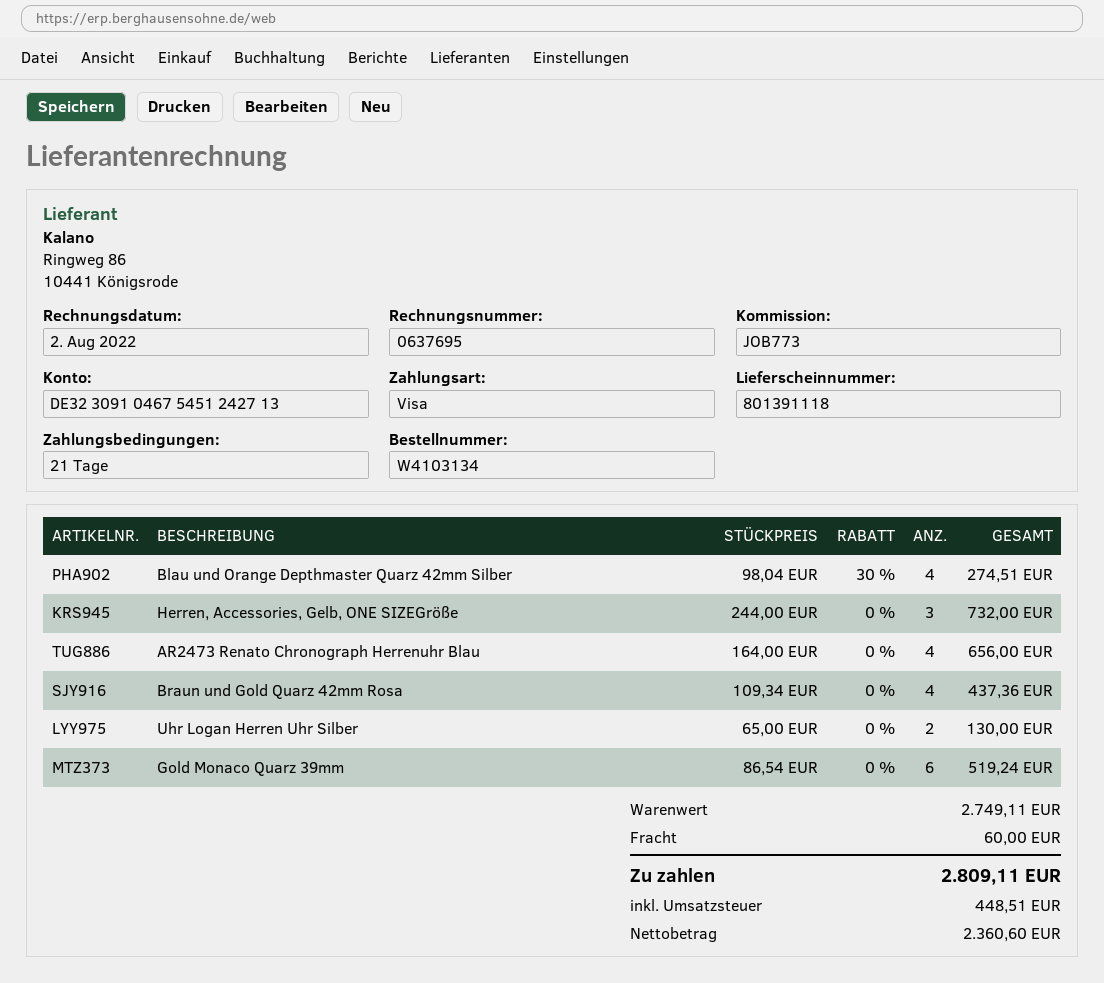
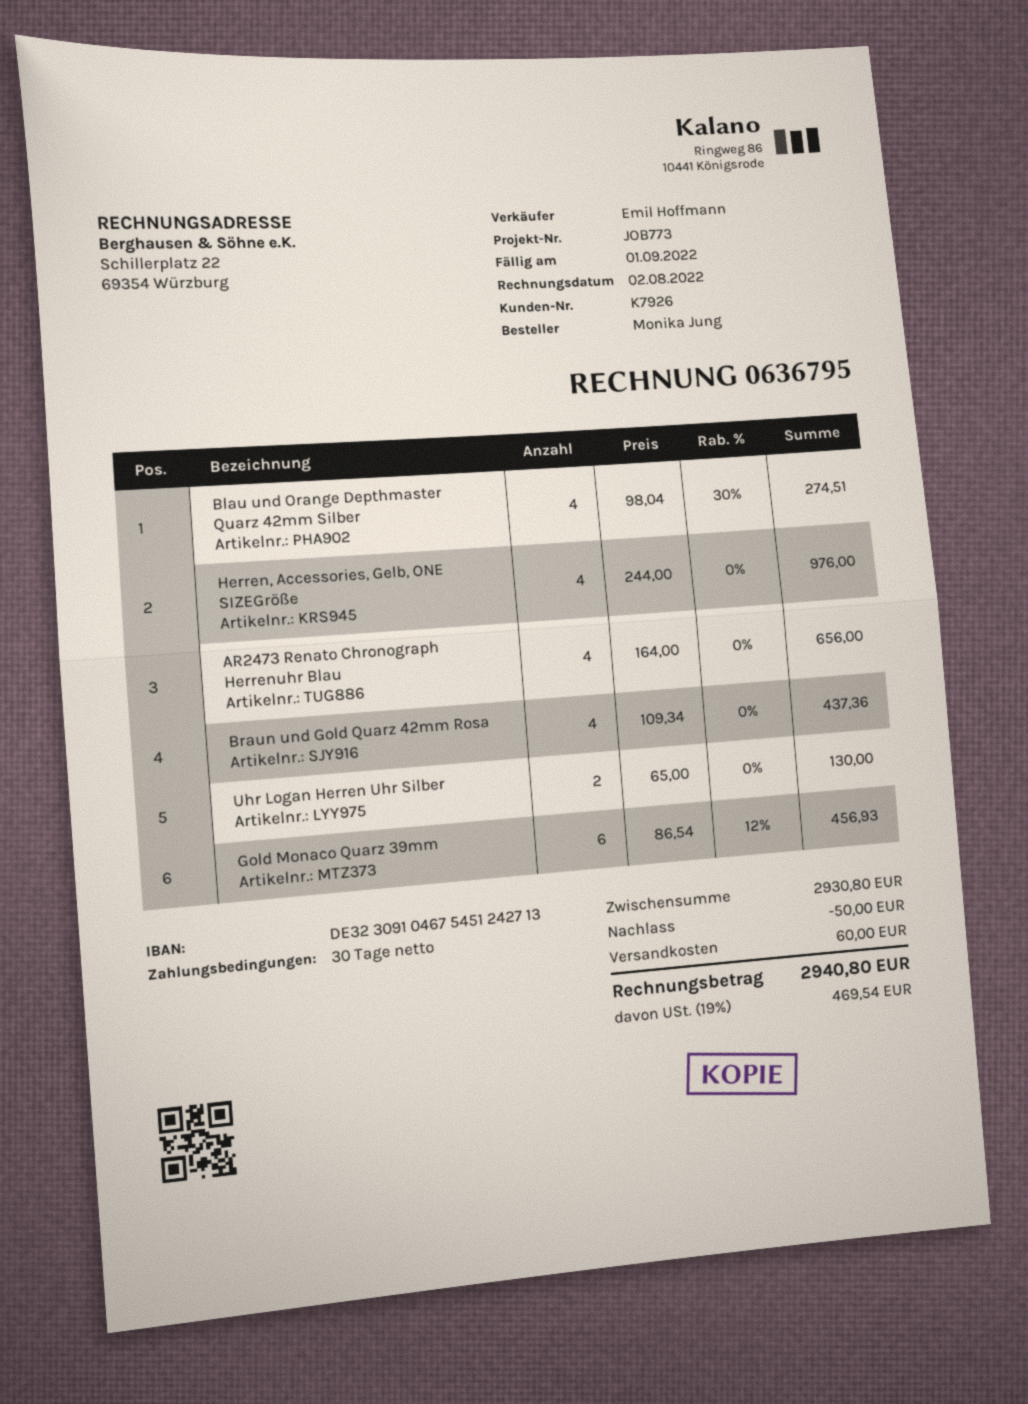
invoice number: 0637695 -> 0636795
payment terms: 21 days -> 30 days
Herren, Accessories, Gelb, ONE SIZEGröße: 3 x 244.00 = 732.00 -> 4 x 244.00 = 976.00
Gold Monaco Quarz 39mm: 6 x 86.54 = 519.24 -> 6 x 86.54 - 12% = 456.93
subtotal: 2749.11 -> 2930.80
discount: none -> 50.00
tax: 448.51 -> 469.54
total: 2809.11 -> 2940.80

